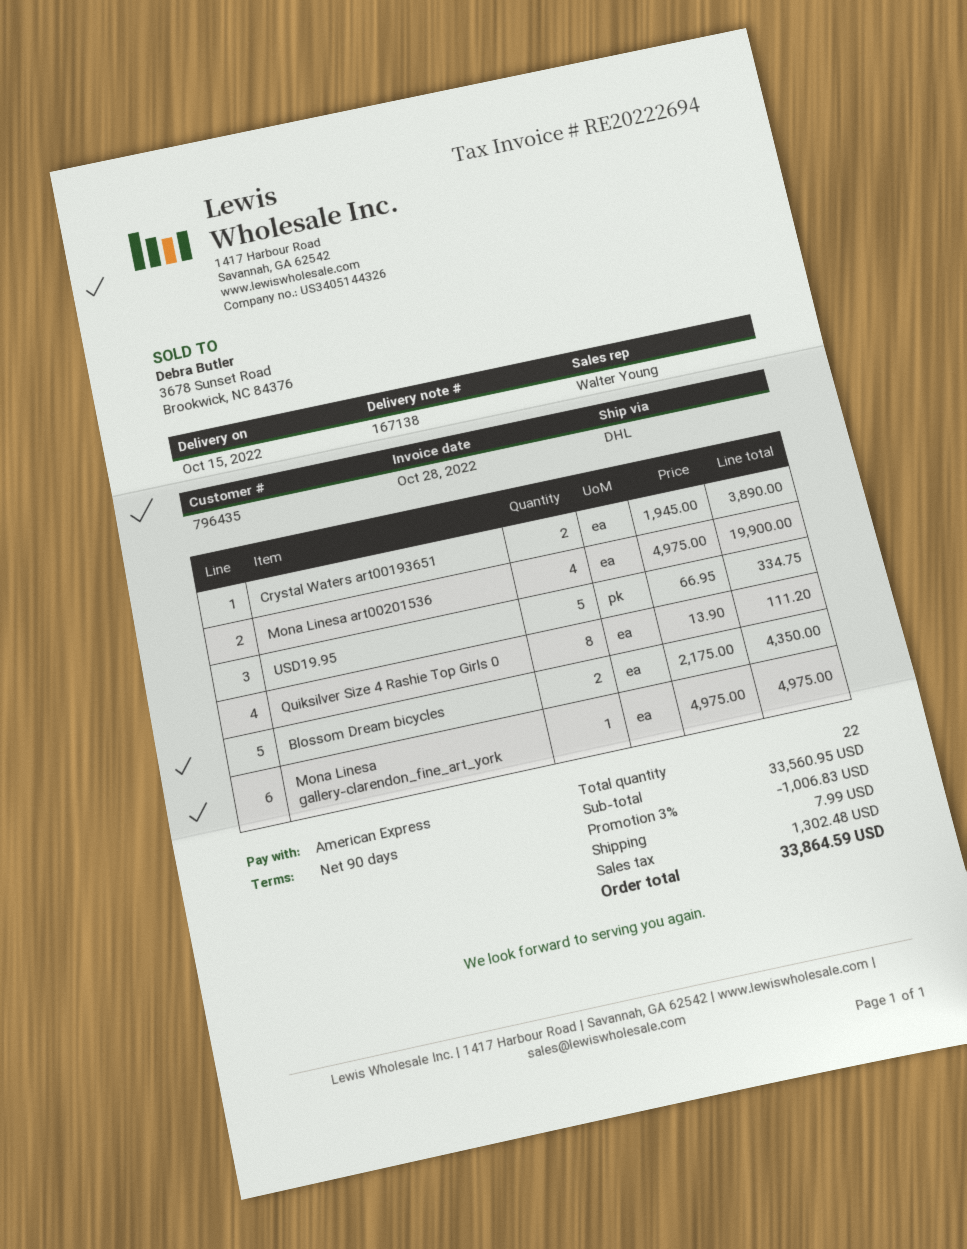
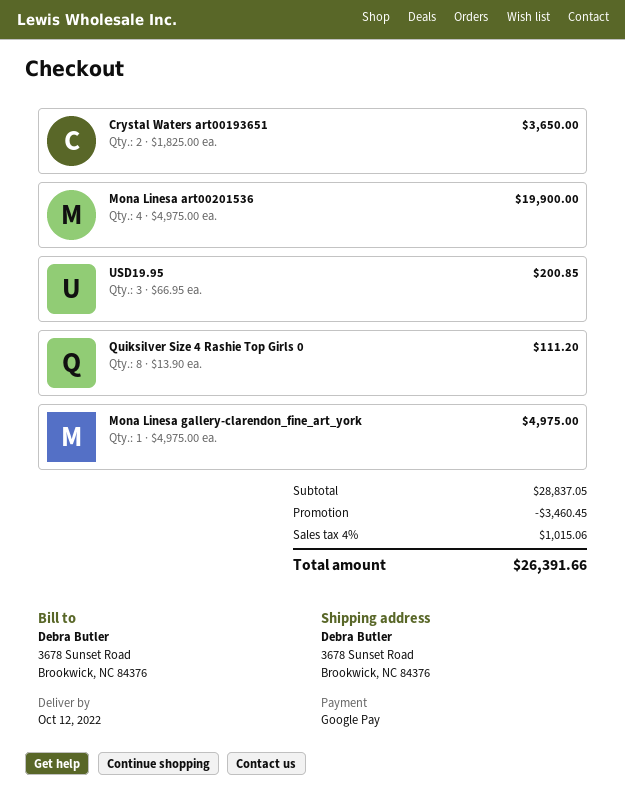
delivery date: 2022-10-15 -> 2022-10-12
payment method: American Express -> Google Pay
Crystal Waters art00193651: 2 x 1945.00 = 3890.00 -> 2 x 1825.00 = 3650.00
USD19.95: 5 x 66.95 = 334.75 -> 3 x 66.95 = 200.85
Blossom Dream bicycles: 2 x 2175.00 = 4350.00 -> none
subtotal: 33560.95 -> 28837.05
discount: 1006.83 -> 3460.45
shipping: 7.99 -> none
tax: 1302.48 -> 1015.06
total: 33864.59 -> 26391.66

